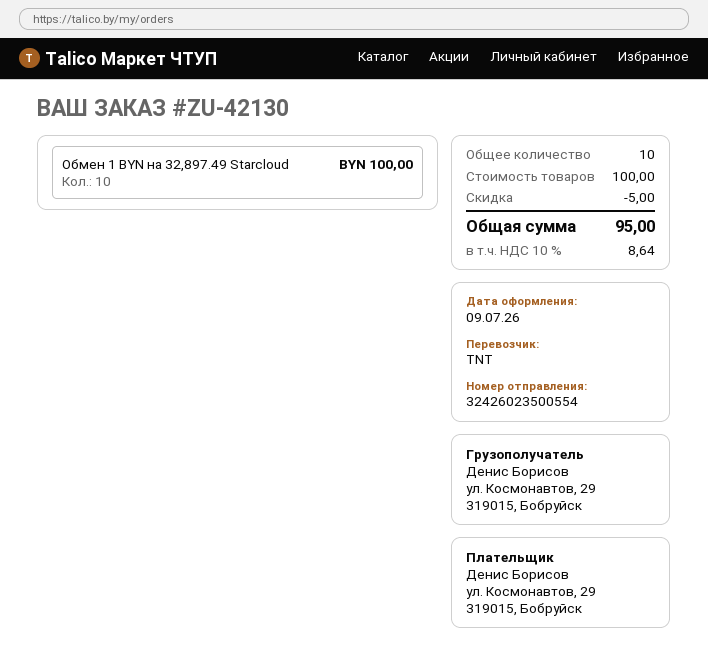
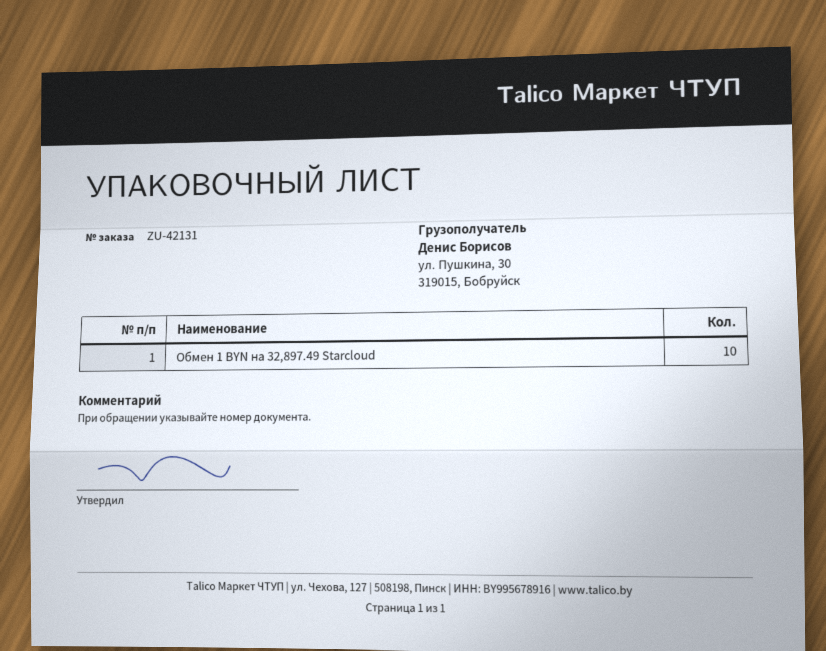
order number: ZU-42130 -> ZU-42131
ship to: ул. Космонавтов, 29, 319015, Бобруйск -> ул. Пушкина, 30, 319015, Бобруйск

